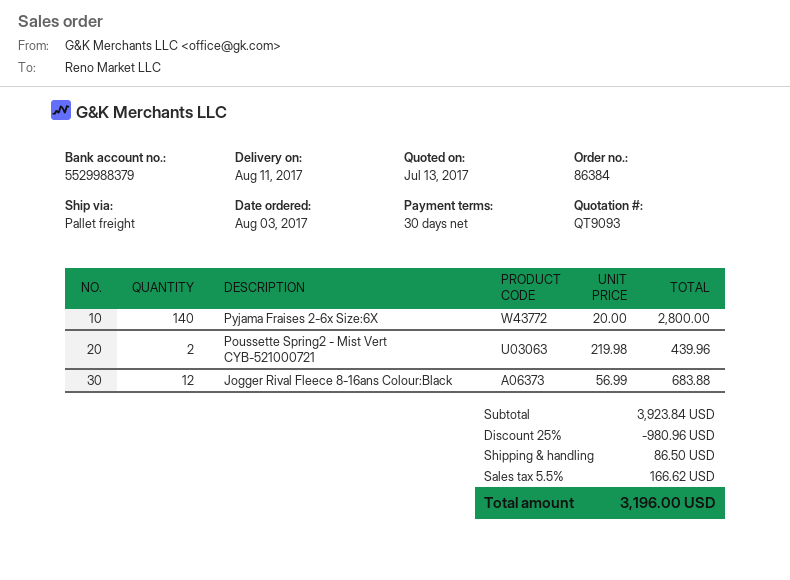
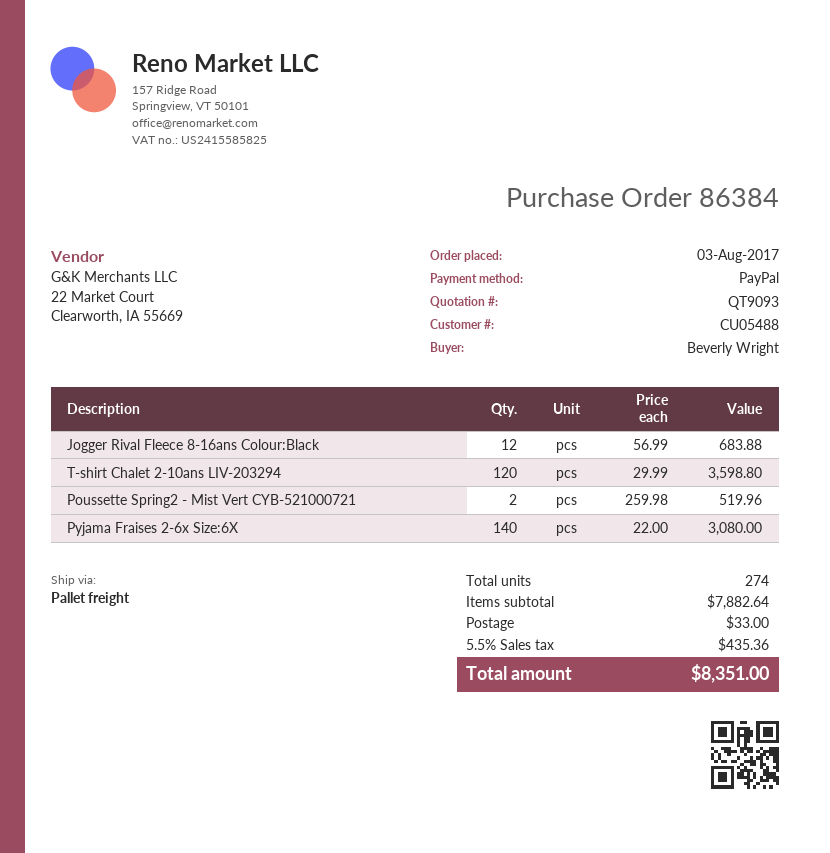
Pyjama Fraises 2-6x Size:6X: 140 x 20.00 = 2800.00 -> 140 x 22.00 = 3080.00
Poussette Spring2 - Mist Vert CYB-521000721: 2 x 219.98 = 439.96 -> 2 x 259.98 = 519.96
T-shirt Chalet 2-10ans LIV-203294: none -> 120 x 29.99 = 3598.80
subtotal: 3923.84 -> 7882.64
discount: 25% = 980.96 -> none
shipping: 86.50 -> 33.00
tax: 5.5% = 166.62 -> 5.5% = 435.36
total: 3196.00 -> 8351.00

